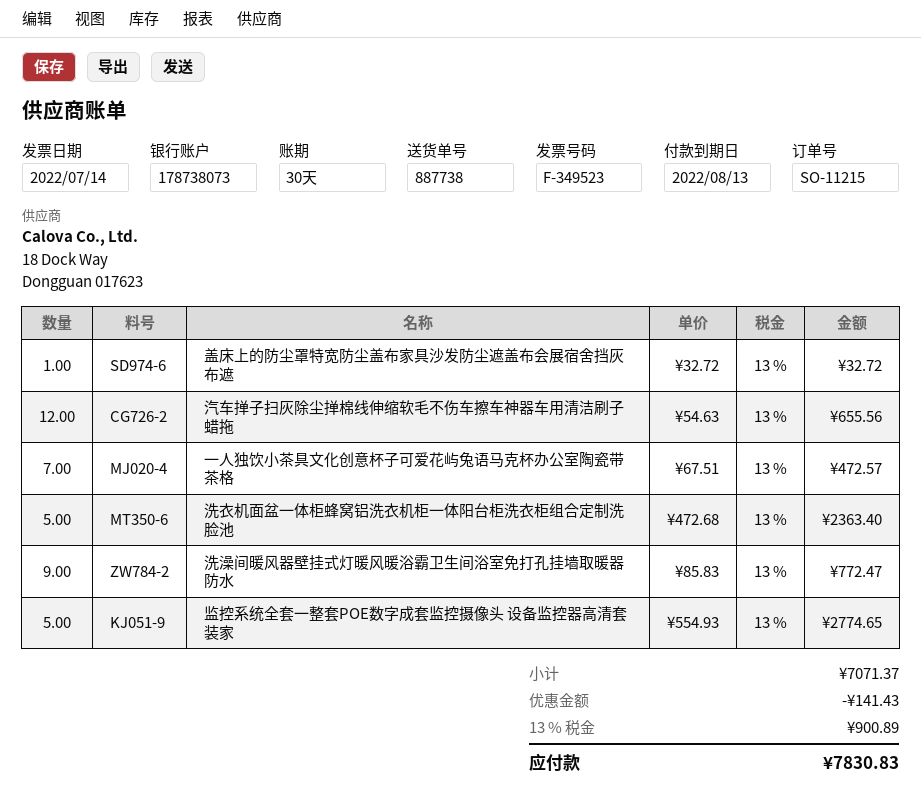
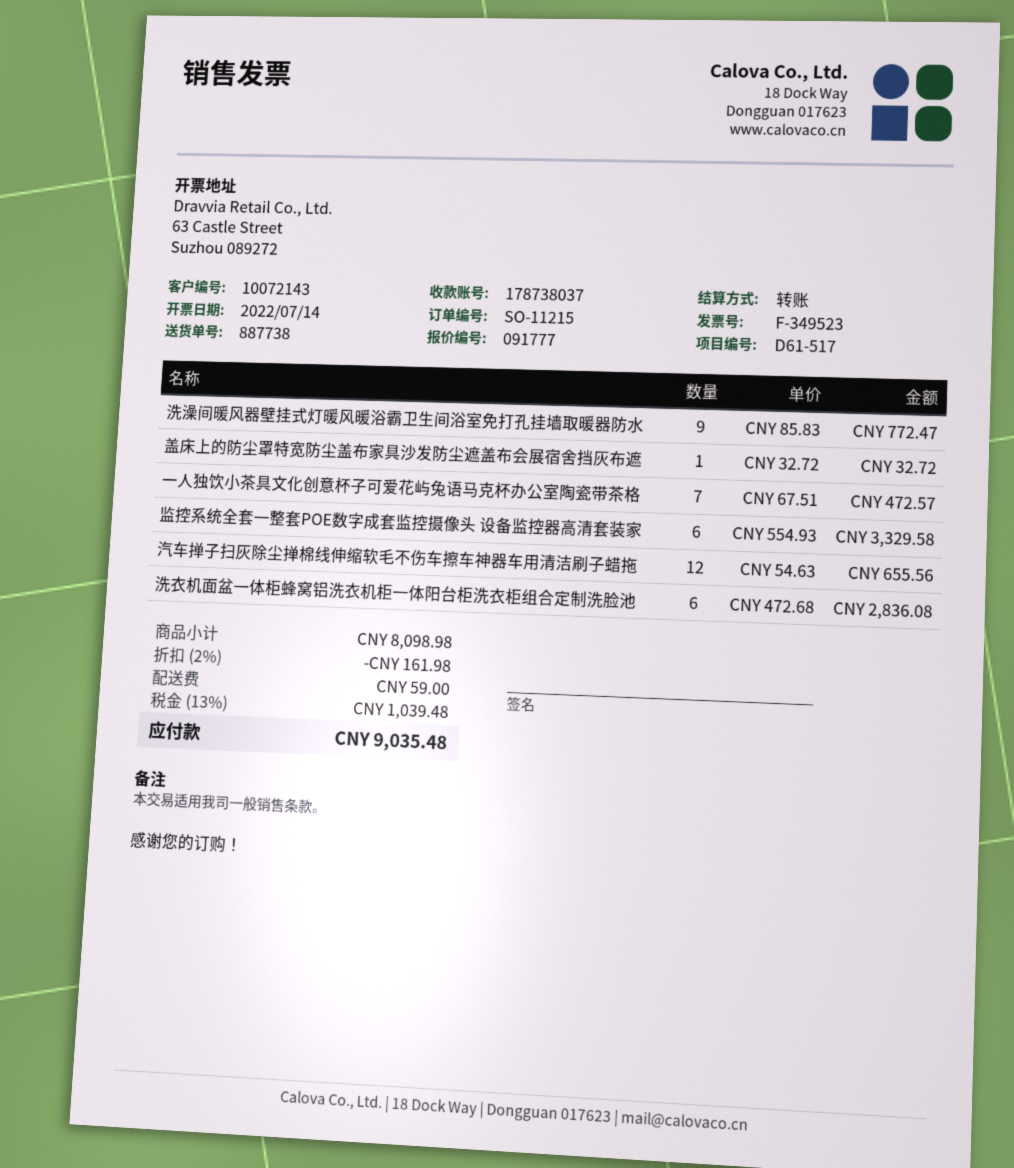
bank account: 178738073 -> 178738037
洗衣机面盆一体柜蜂窝铝洗衣机柜一体阳台柜洗衣柜组合定制洗脸池: 5 x 472.68 = 2363.40 -> 6 x 472.68 = 2836.08
监控系统全套一整套POE数字成套监控摄像头 设备监控器高清套装家: 5 x 554.93 = 2774.65 -> 6 x 554.93 = 3329.58
subtotal: 7071.37 -> 8098.98
discount: 141.43 -> 161.98
shipping: none -> 59.00
tax: 13% = 900.89 -> 13% = 1039.48
total: 7830.83 -> 9035.48

